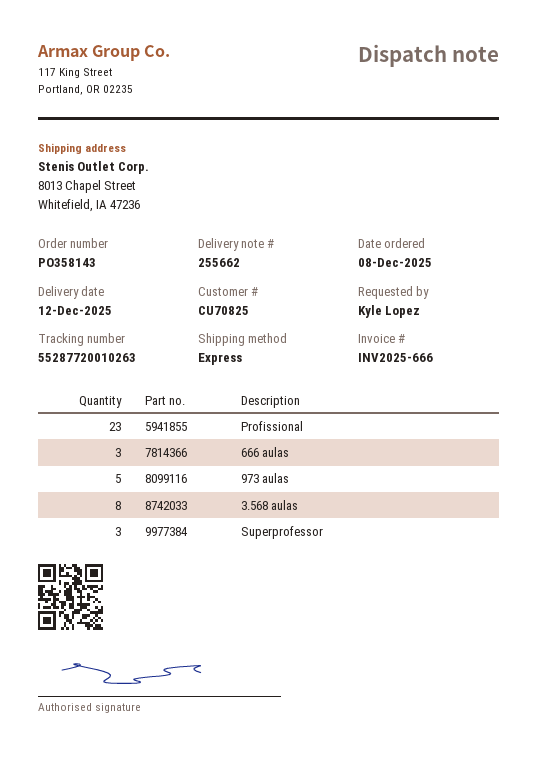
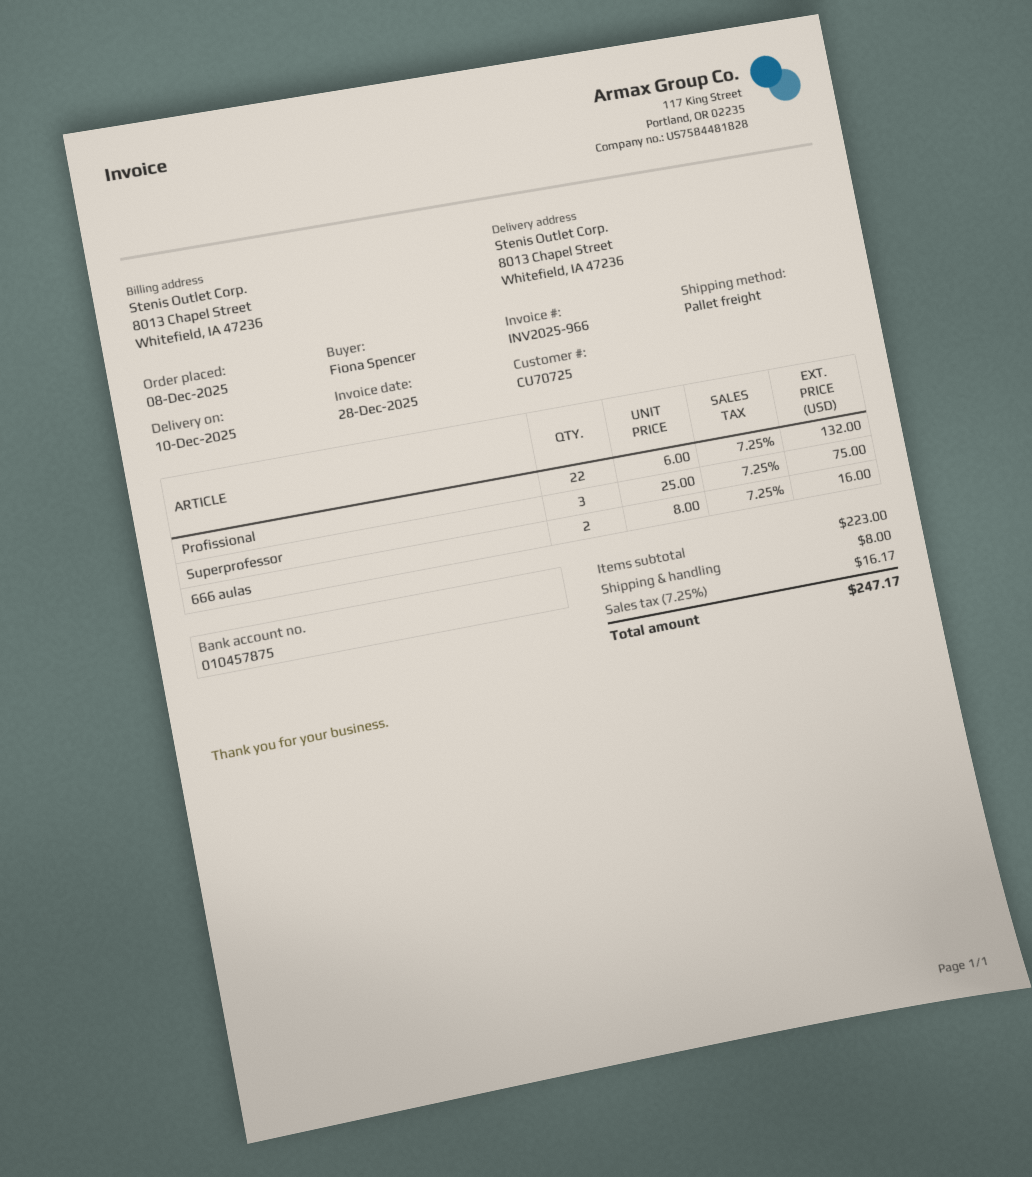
delivery date: 2025-12-12 -> 2025-12-10
invoice number: INV2025-666 -> INV2025-966
customer number: CU70825 -> CU70725
ordered by: Kyle Lopez -> Fiona Spencer
shipping method: express -> pallet freight
Profissional: 23 -> 22
666 aulas: 3 -> 2
973 aulas: 5 -> none
3.568 aulas: 8 -> none

